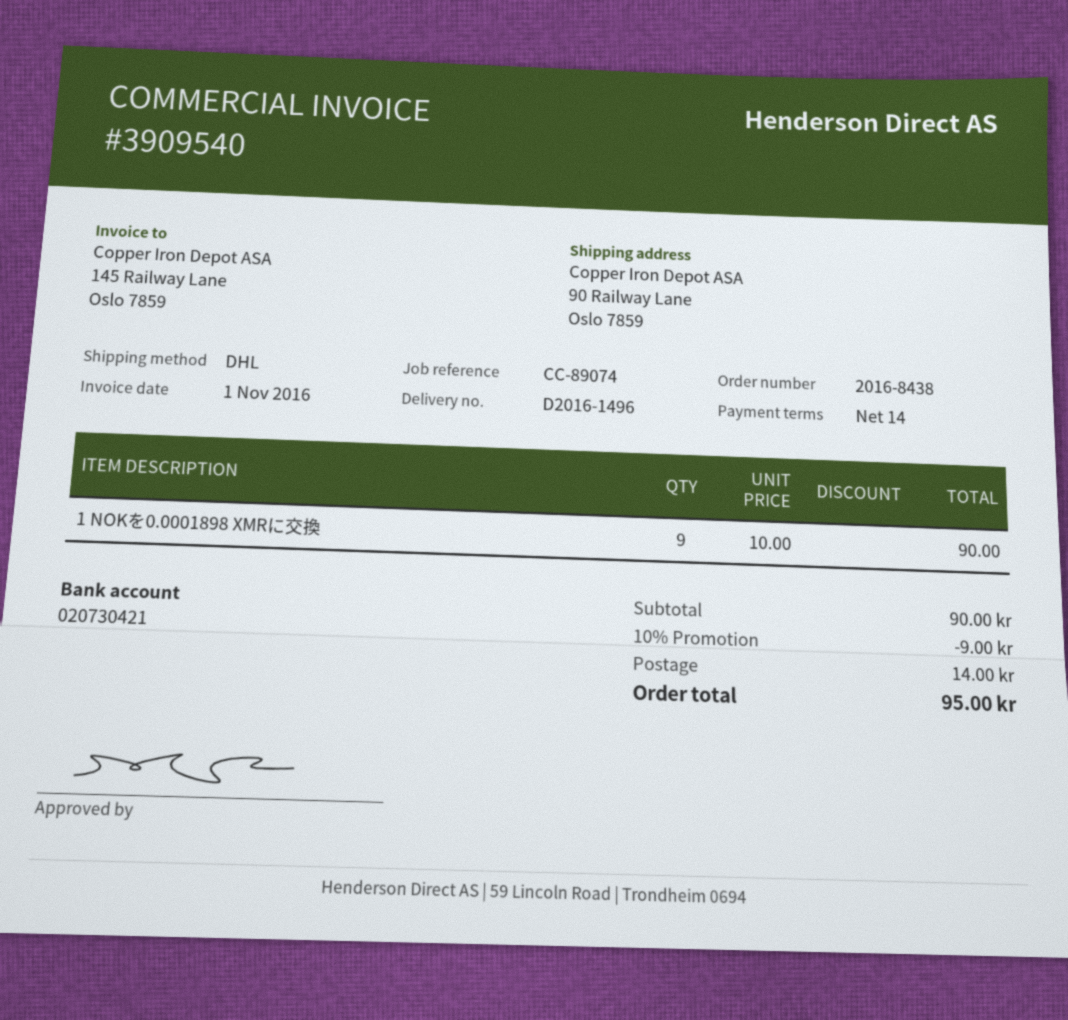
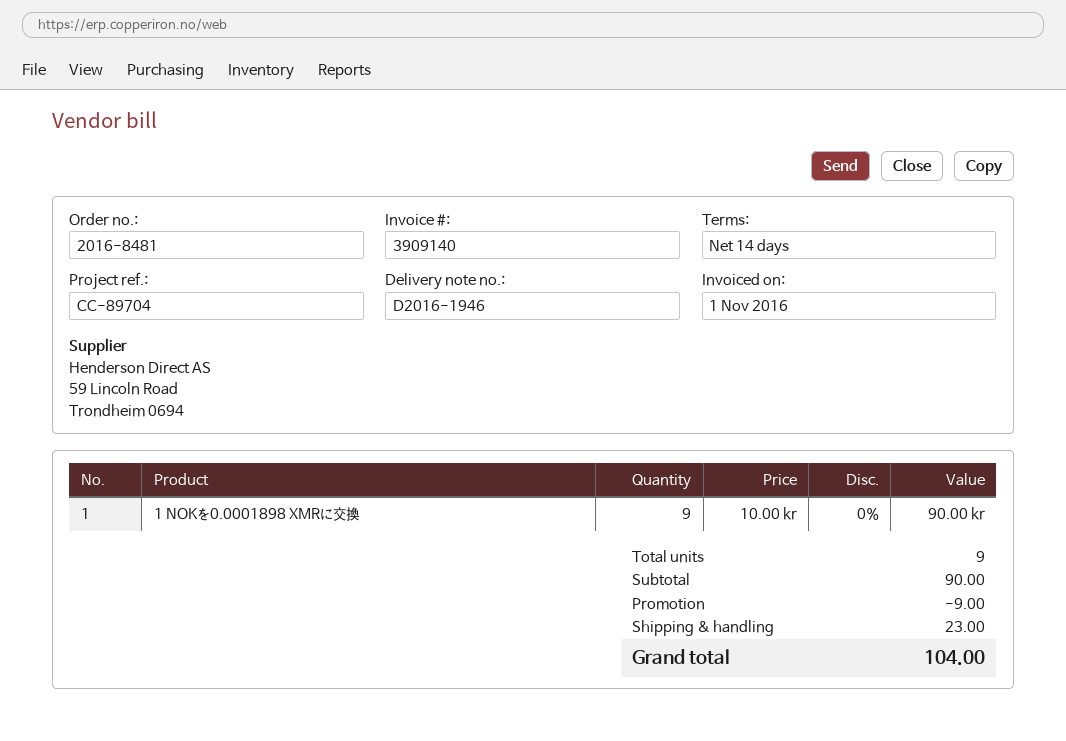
order number: 2016-8438 -> 2016-8481
delivery note number: D2016-1496 -> D2016-1946
invoice number: 3909540 -> 3909140
reference: CC-89074 -> CC-89704
shipping: 14.00 -> 23.00
total: 95.00 -> 104.00

